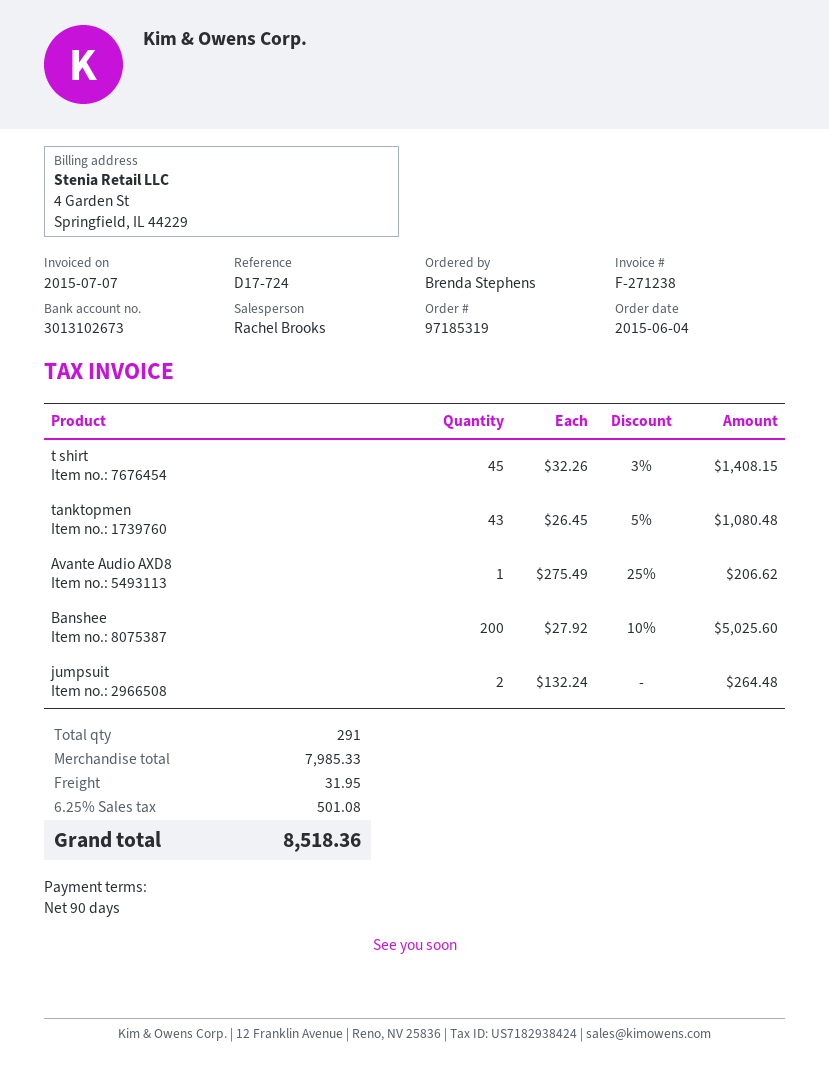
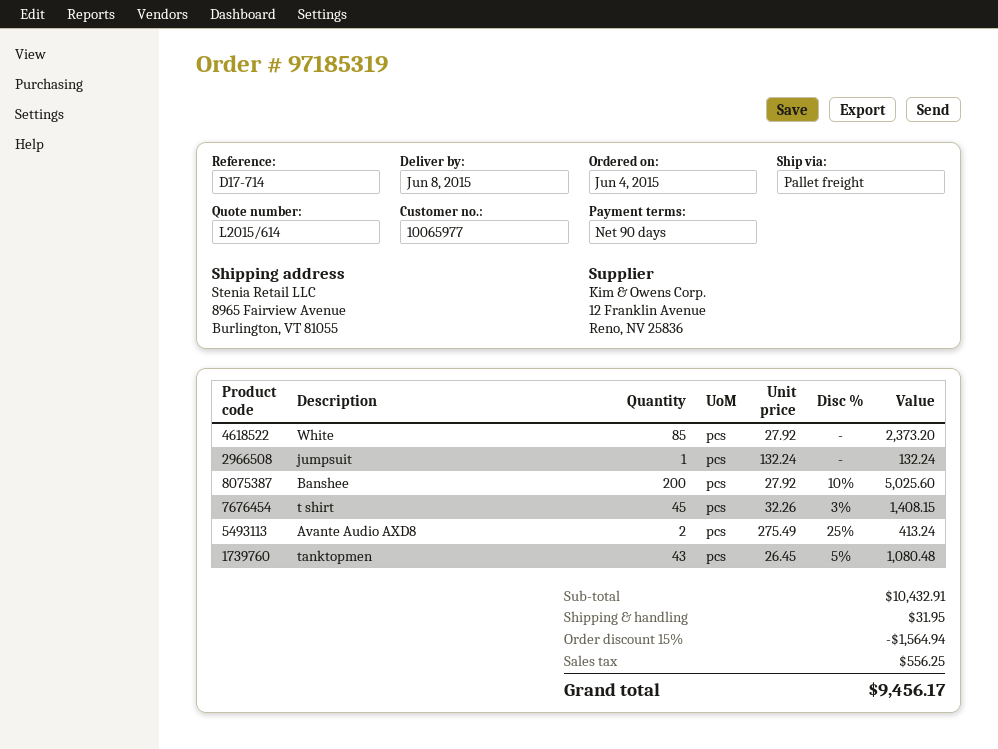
reference: D17-724 -> D17-714
Avante Audio AXD8: 1 x 275.49 - 25% = 206.62 -> 2 x 275.49 - 25% = 413.24
jumpsuit: 2 x 132.24 = 264.48 -> 1 x 132.24 = 132.24
White: none -> 85 x 27.92 = 2373.20
subtotal: 7985.33 -> 10432.91
discount: none -> 15% = 1564.94
tax: 501.08 -> 556.25
total: 8518.36 -> 9456.17

